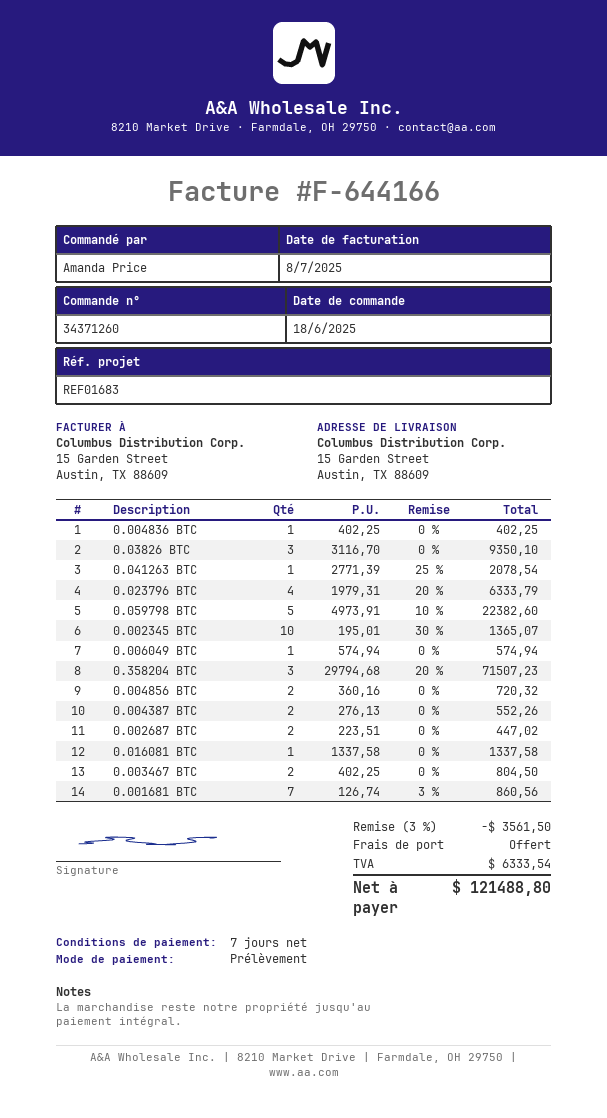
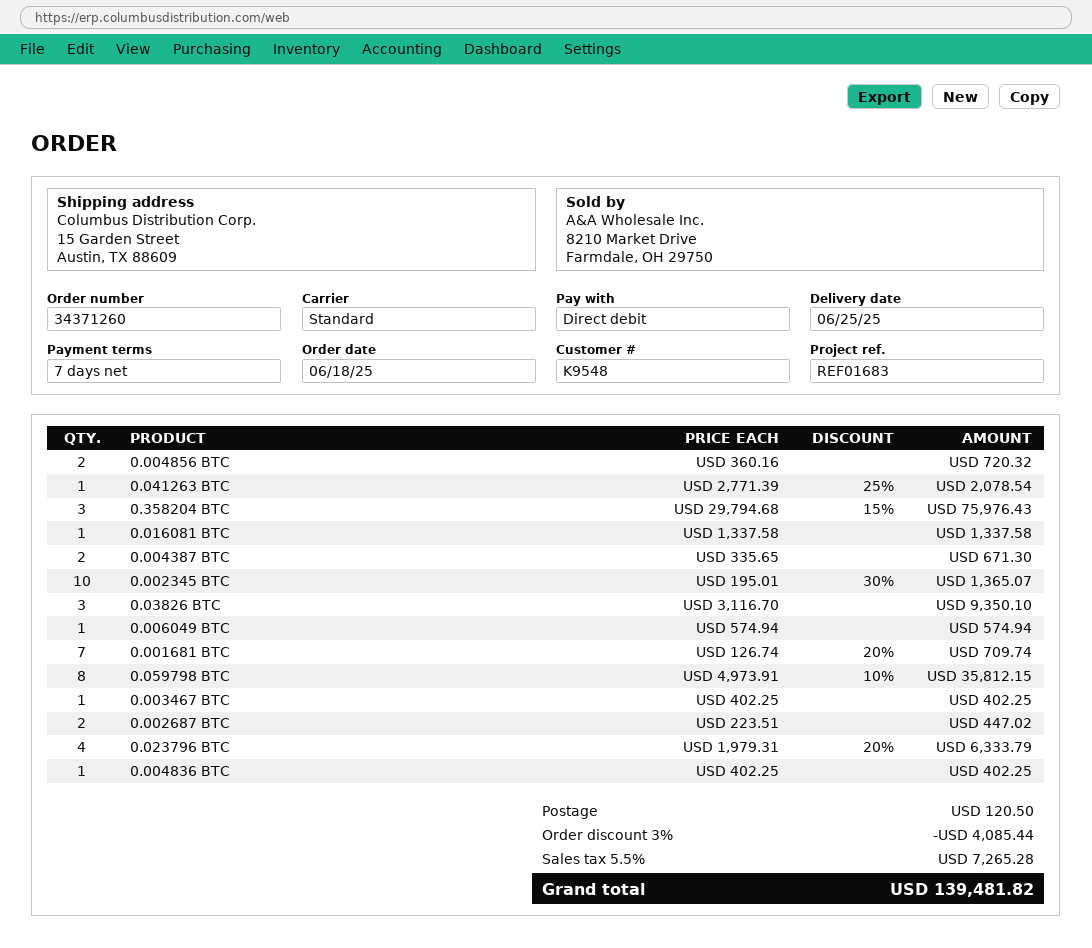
0.059798 BTC: 5 x 4973.91 - 10% = 22382.60 -> 8 x 4973.91 - 10% = 35812.15
0.358204 BTC: 3 x 29794.68 - 20% = 71507.23 -> 3 x 29794.68 - 15% = 75976.43
0.004387 BTC: 2 x 276.13 = 552.26 -> 2 x 335.65 = 671.30
0.003467 BTC: 2 x 402.25 = 804.50 -> 1 x 402.25 = 402.25
0.001681 BTC: 7 x 126.74 - 3% = 860.56 -> 7 x 126.74 - 20% = 709.74
discount: 3% = 3561.50 -> 3% = 4085.44
shipping: 0.00 -> 120.50
tax: 6333.54 -> 7265.28
total: 121488.80 -> 139481.82

